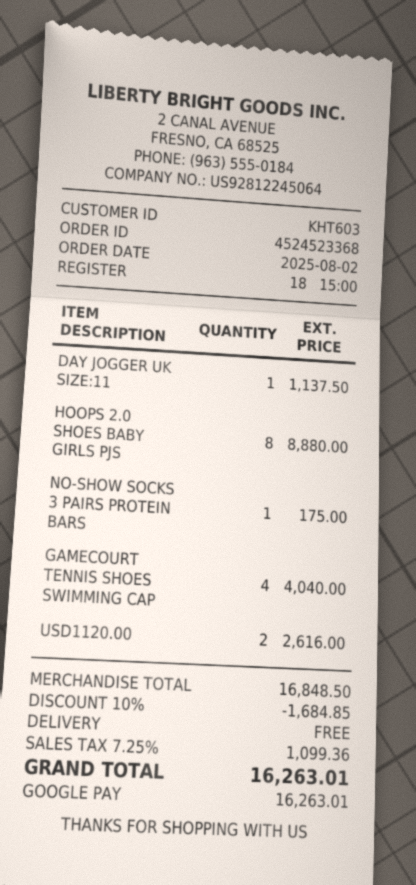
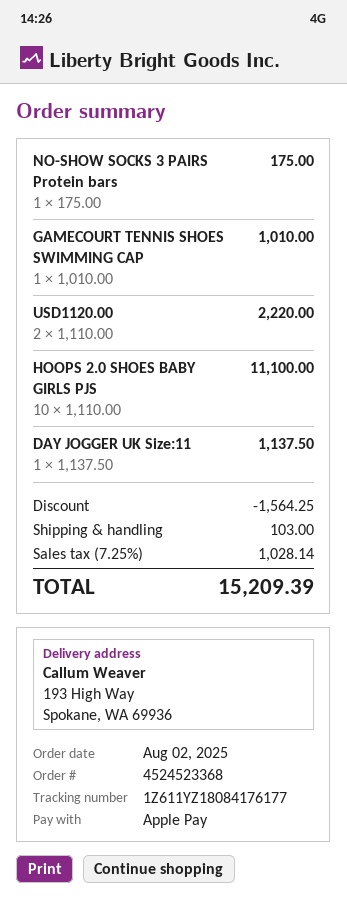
payment method: Google Pay -> Apple Pay
HOOPS 2.0 SHOES BABY GIRLS PJS: 8 for 8880.00 -> 10 for 11100.00
GAMECOURT TENNIS SHOES SWIMMING CAP: 4 for 4040.00 -> 1 for 1010.00
USD1120.00: 2 for 2616.00 -> 2 for 2220.00
discount: 1684.85 -> 1564.25
shipping: 0.00 -> 103.00
tax: 7.25% = 1099.36 -> 7.25% = 1028.14
total: 16263.01 -> 15209.39

